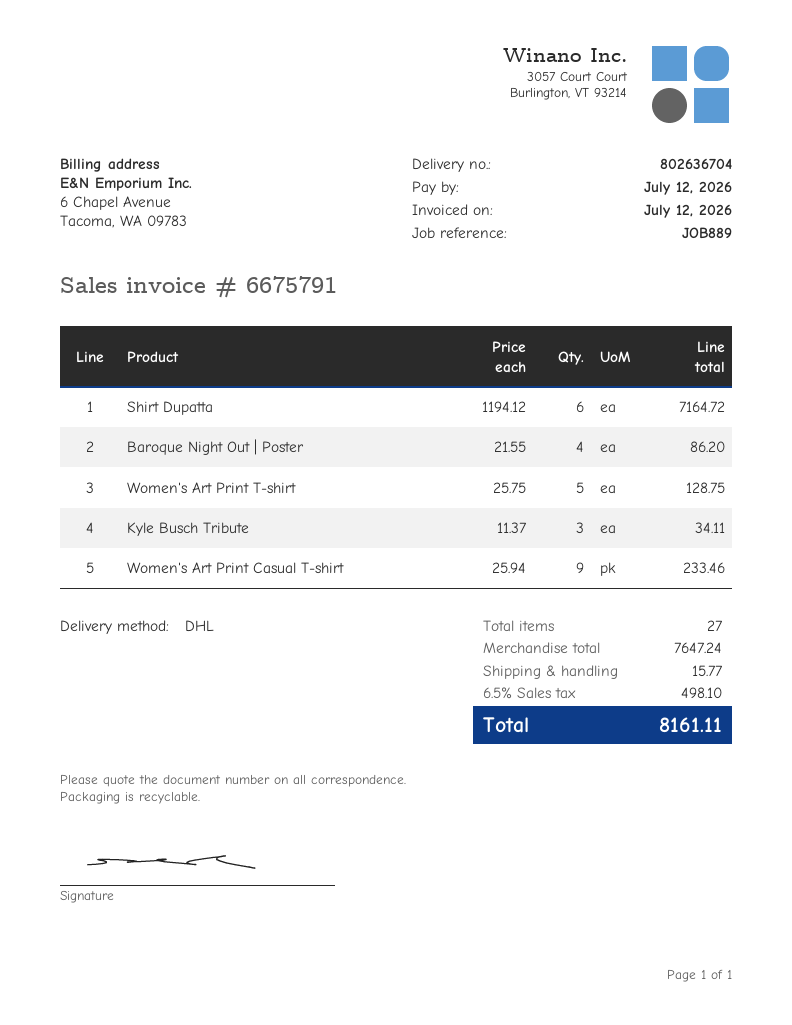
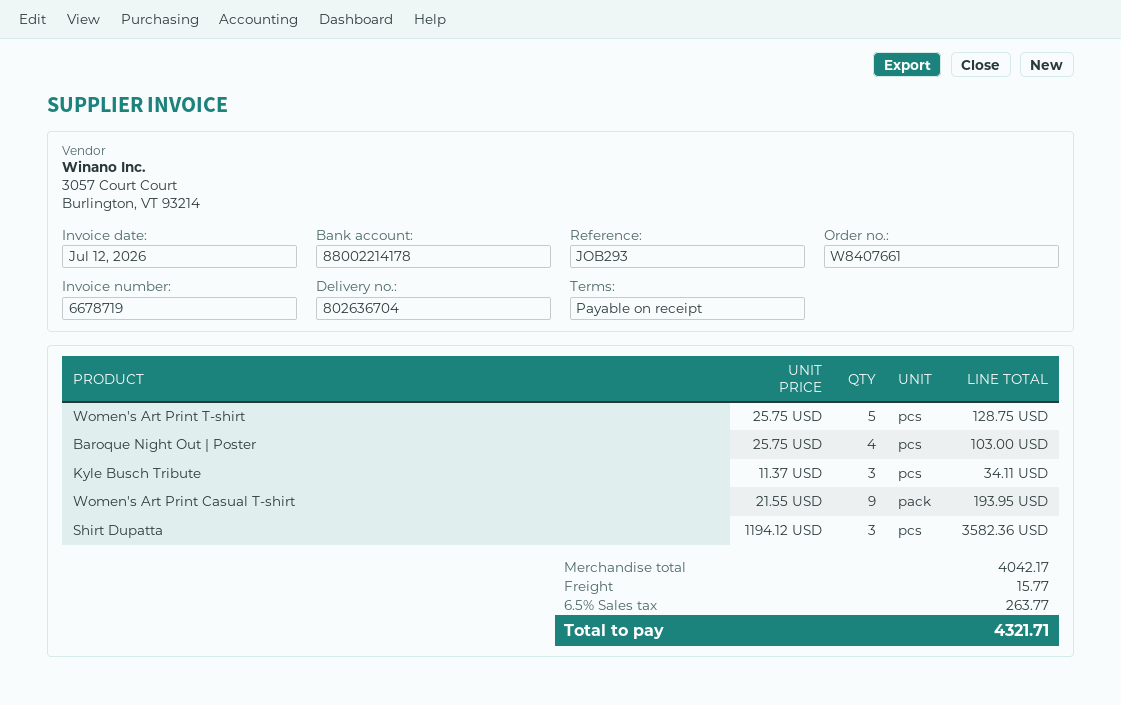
invoice number: 6675791 -> 6678719
reference: JOB889 -> JOB293
Shirt Dupatta: 6 x 1194.12 = 7164.72 -> 3 x 1194.12 = 3582.36
Baroque Night Out | Poster: 4 x 21.55 = 86.20 -> 4 x 25.75 = 103.00
Women's Art Print Casual T-shirt: 9 x 25.94 = 233.46 -> 9 x 21.55 = 193.95
subtotal: 7647.24 -> 4042.17
tax: 6.5% = 498.10 -> 6.5% = 263.77
total: 8161.11 -> 4321.71

